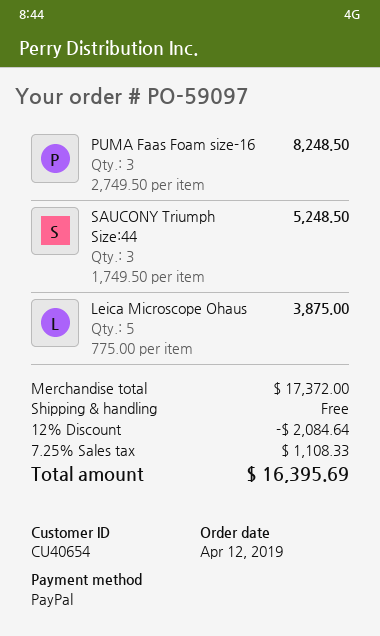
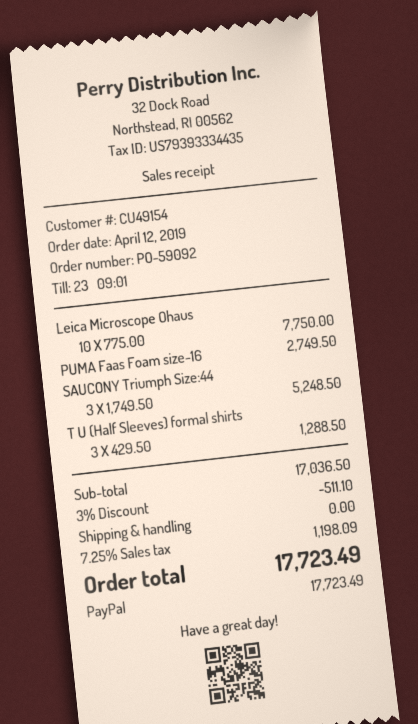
order number: PO-59097 -> PO-59092
customer number: CU40654 -> CU49154
PUMA Faas Foam size-16: 3 x 2749.50 = 8248.50 -> 1 x 2749.50 = 2749.50
Leica Microscope Ohaus: 5 x 775.00 = 3875.00 -> 10 x 775.00 = 7750.00
T U (Half Sleeves) formal shirts: none -> 3 x 429.50 = 1288.50
subtotal: 17372.00 -> 17036.50
discount: 12% = 2084.64 -> 3% = 511.10
tax: 7.25% = 1108.33 -> 7.25% = 1198.09
total: 16395.69 -> 17723.49

